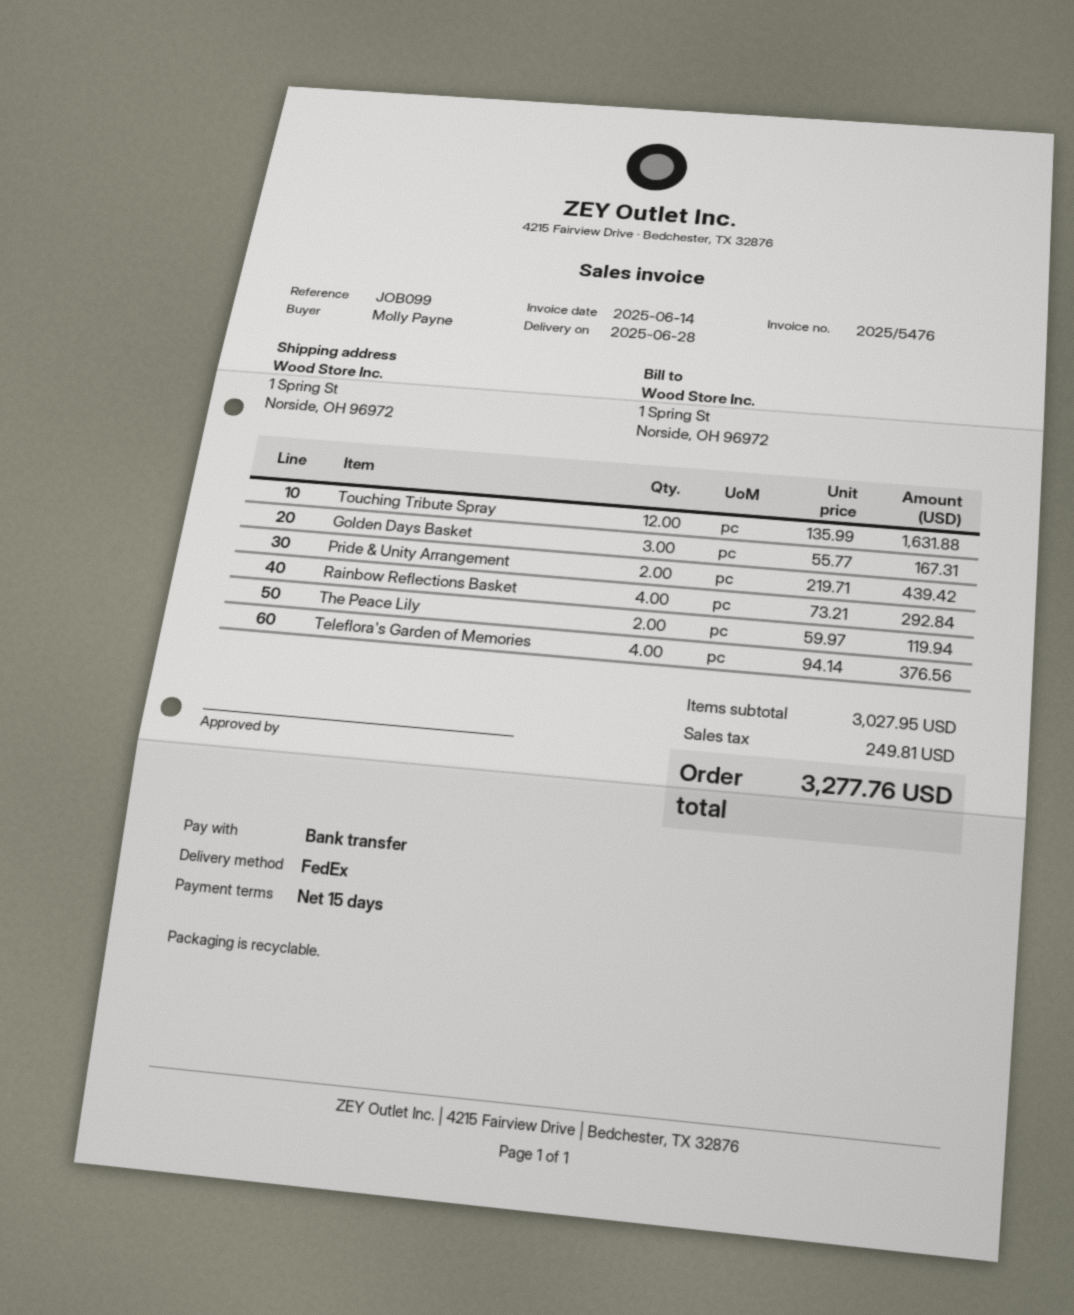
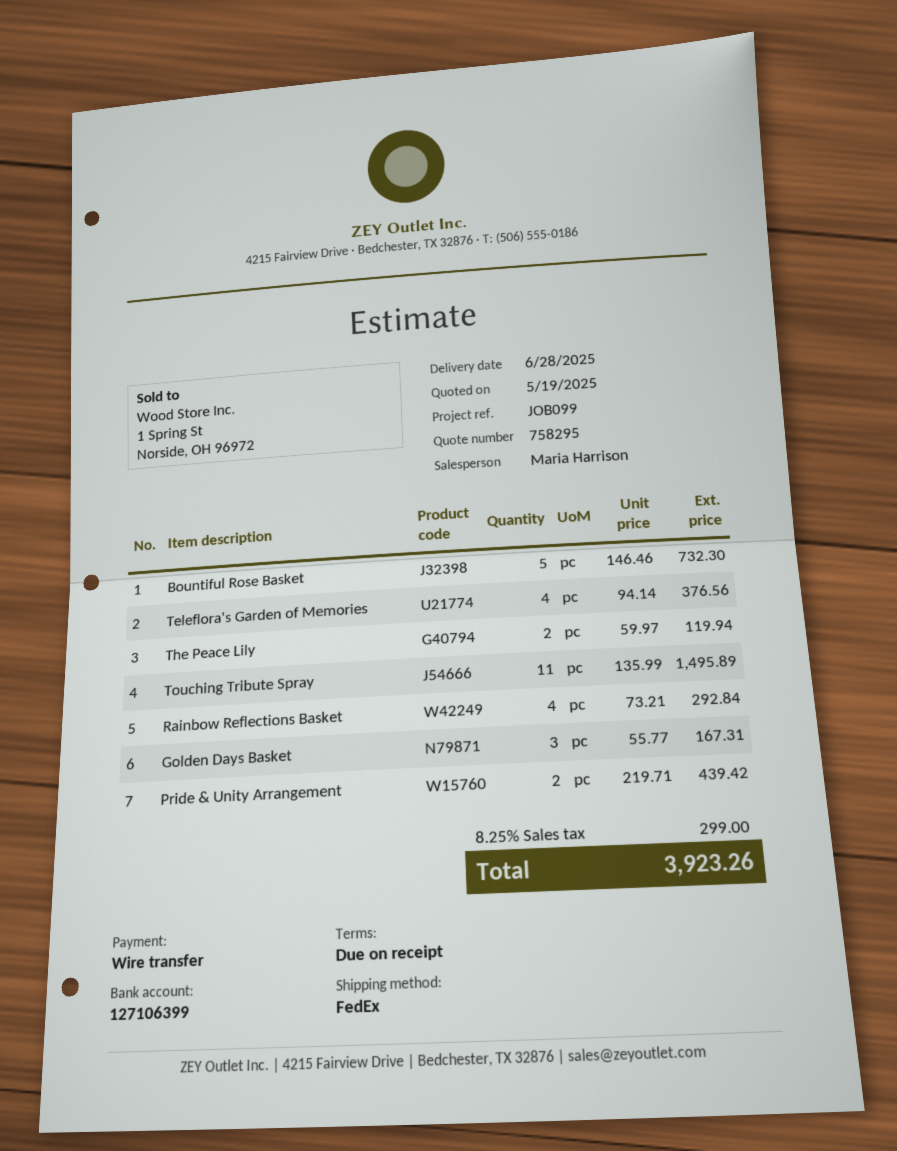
payment terms: 15 days -> on receipt
Touching Tribute Spray: 12 x 135.99 = 1631.88 -> 11 x 135.99 = 1495.89
Bountiful Rose Basket: none -> 5 x 146.46 = 732.30
tax: 249.81 -> 299.00
total: 3277.76 -> 3923.26

